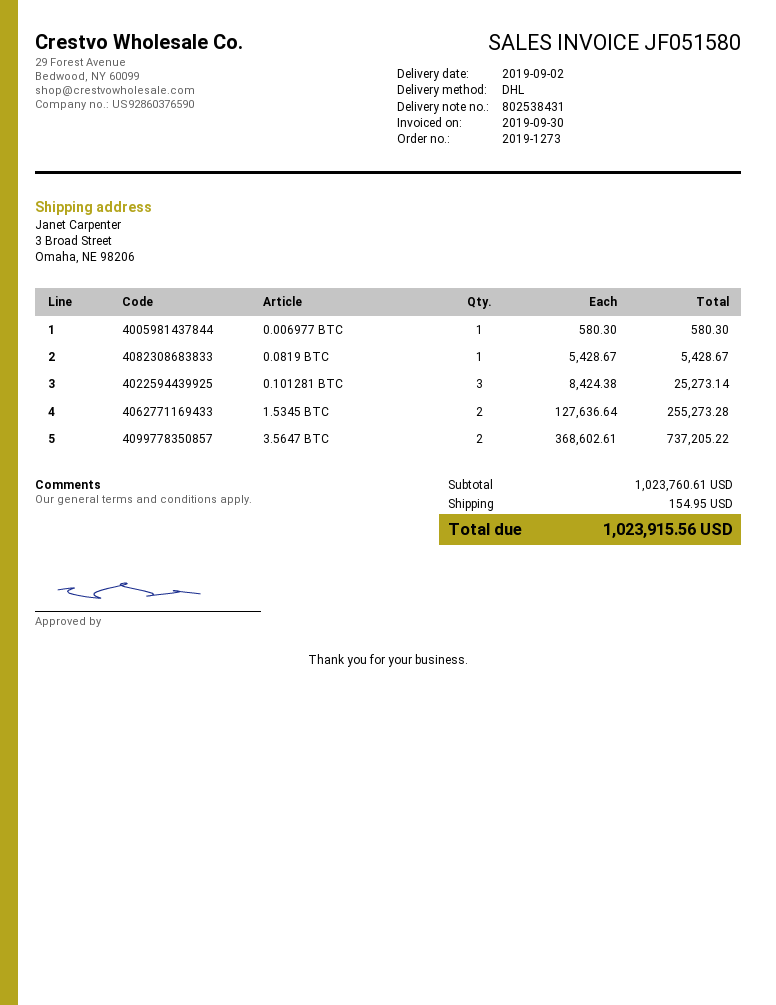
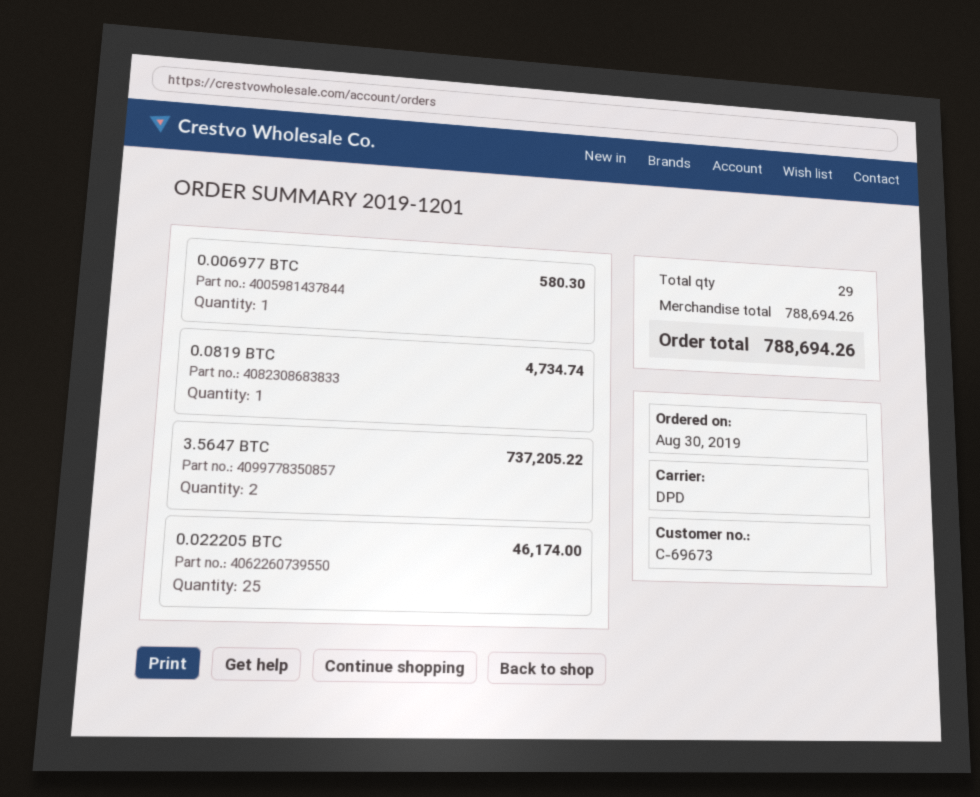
order number: 2019-1273 -> 2019-1201
shipping method: DHL -> DPD
0.0819 BTC: 1 for 5428.67 -> 1 for 4734.74
0.101281 BTC: 3 for 25273.14 -> none
1.5345 BTC: 2 for 255273.28 -> none
0.022205 BTC: none -> 25 for 46174.00
subtotal: 1023760.61 -> 788694.26
shipping: 154.95 -> none
total: 1023915.56 -> 788694.26

